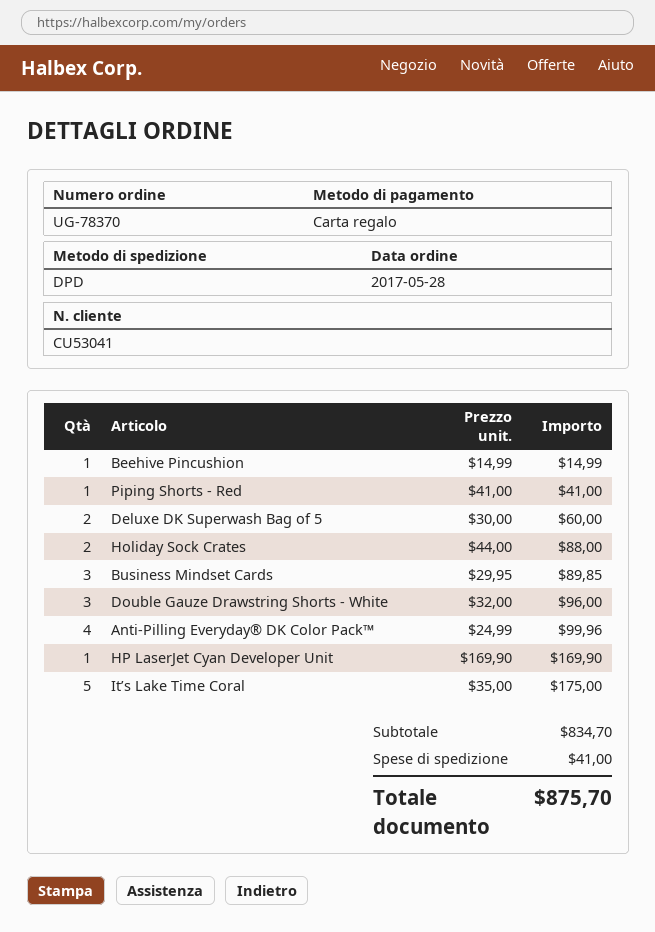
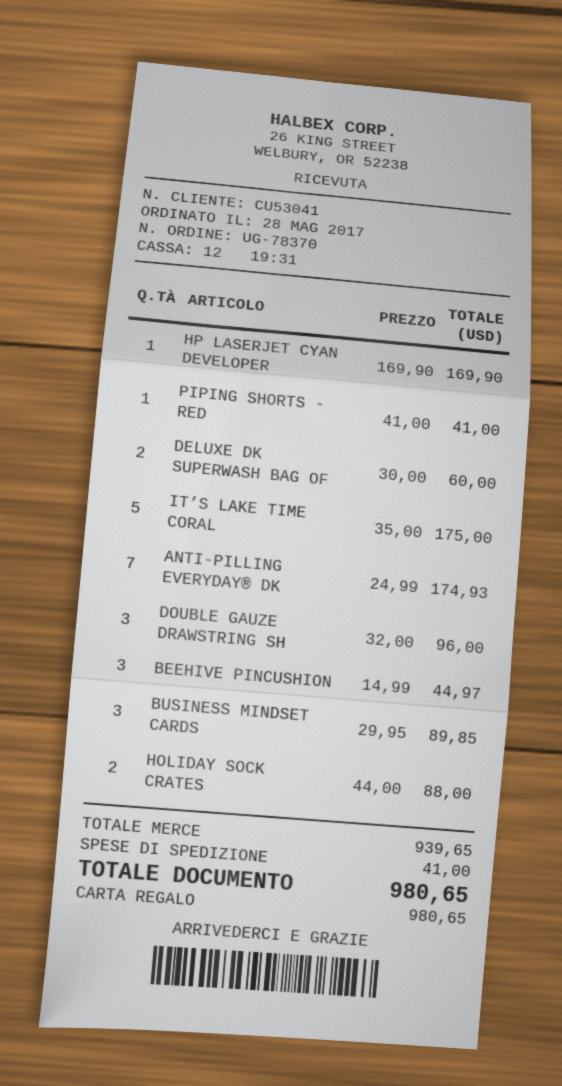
Beehive Pincushion: 1 x 14.99 = 14.99 -> 3 x 14.99 = 44.97
Anti-Pilling Everyday® DK Color Pack™: 4 x 24.99 = 99.96 -> 7 x 24.99 = 174.93
subtotal: 834.70 -> 939.65
total: 875.70 -> 980.65

